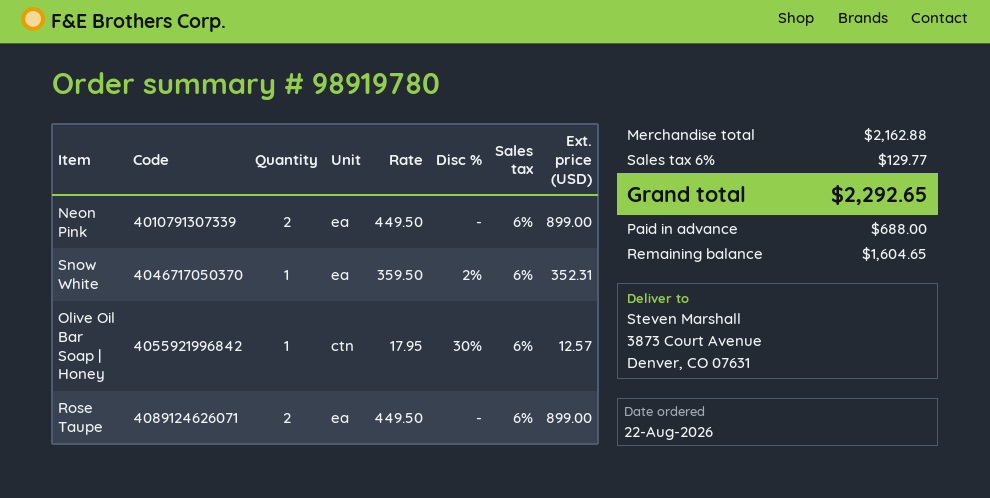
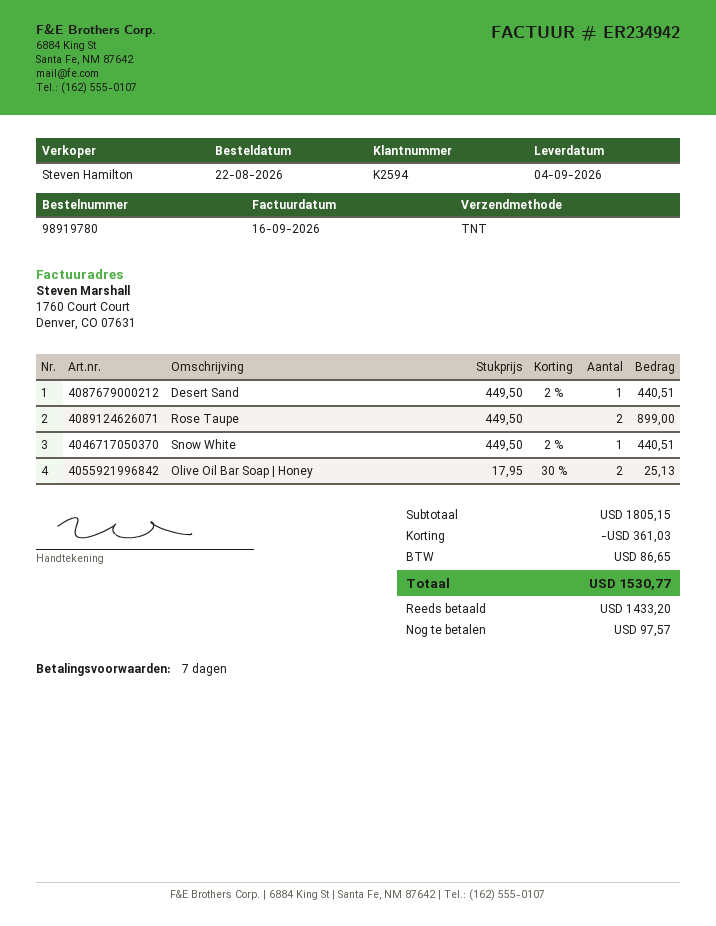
Neon Pink: 2 x 449.50 = 899.00 -> none
Snow White: 1 x 359.50 - 2% = 352.31 -> 1 x 449.50 - 2% = 440.51
Olive Oil Bar Soap | Honey: 1 x 17.95 - 30% = 12.57 -> 2 x 17.95 - 30% = 25.13
Desert Sand: none -> 1 x 449.50 - 2% = 440.51
subtotal: 2162.88 -> 1805.15
discount: none -> 361.03
tax: 129.77 -> 86.65
total: 2292.65 -> 1530.77
deposit: 688.00 -> 1433.20
balance: 1604.65 -> 97.57

